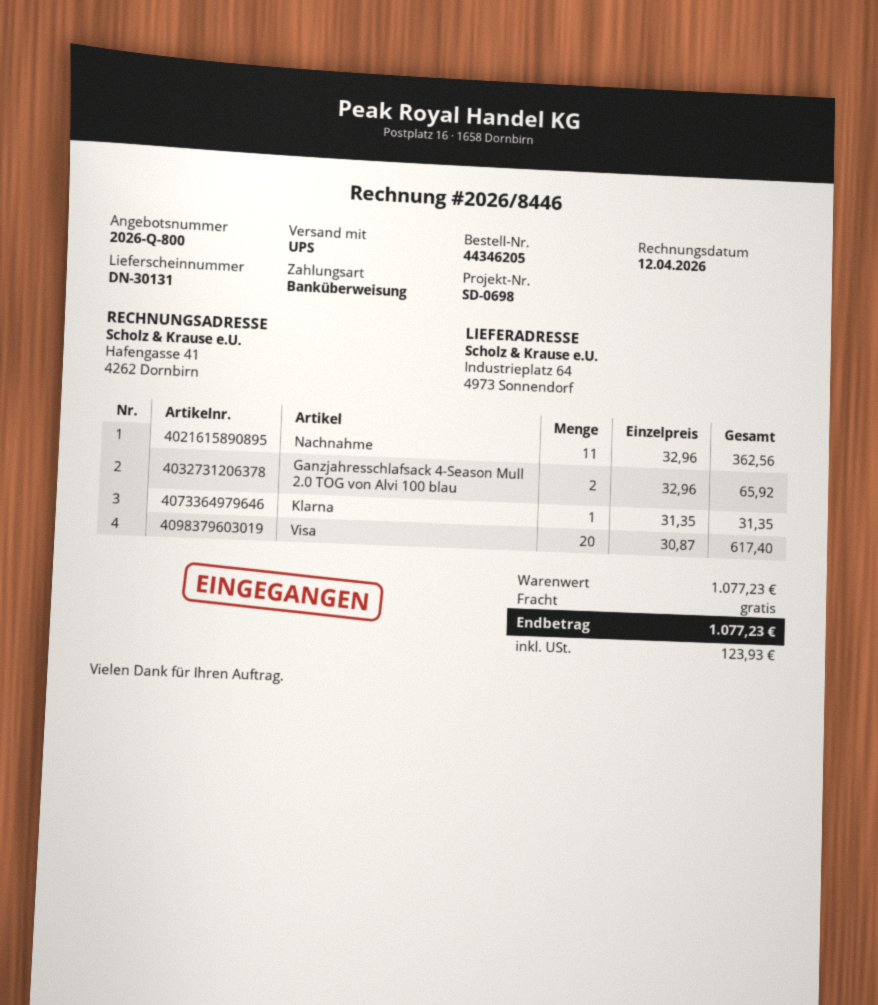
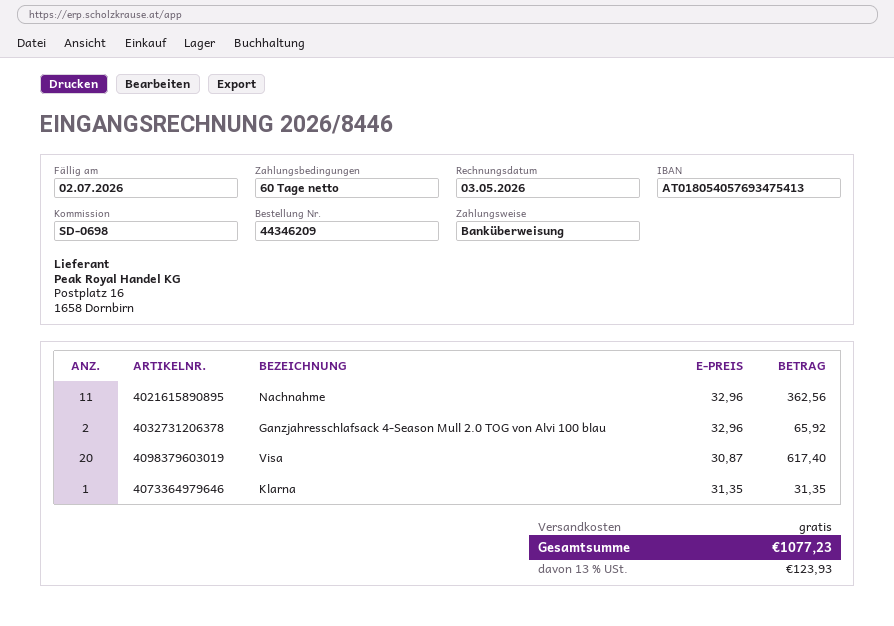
order number: 44346205 -> 44346209
invoice date: 2026-04-12 -> 2026-05-03

